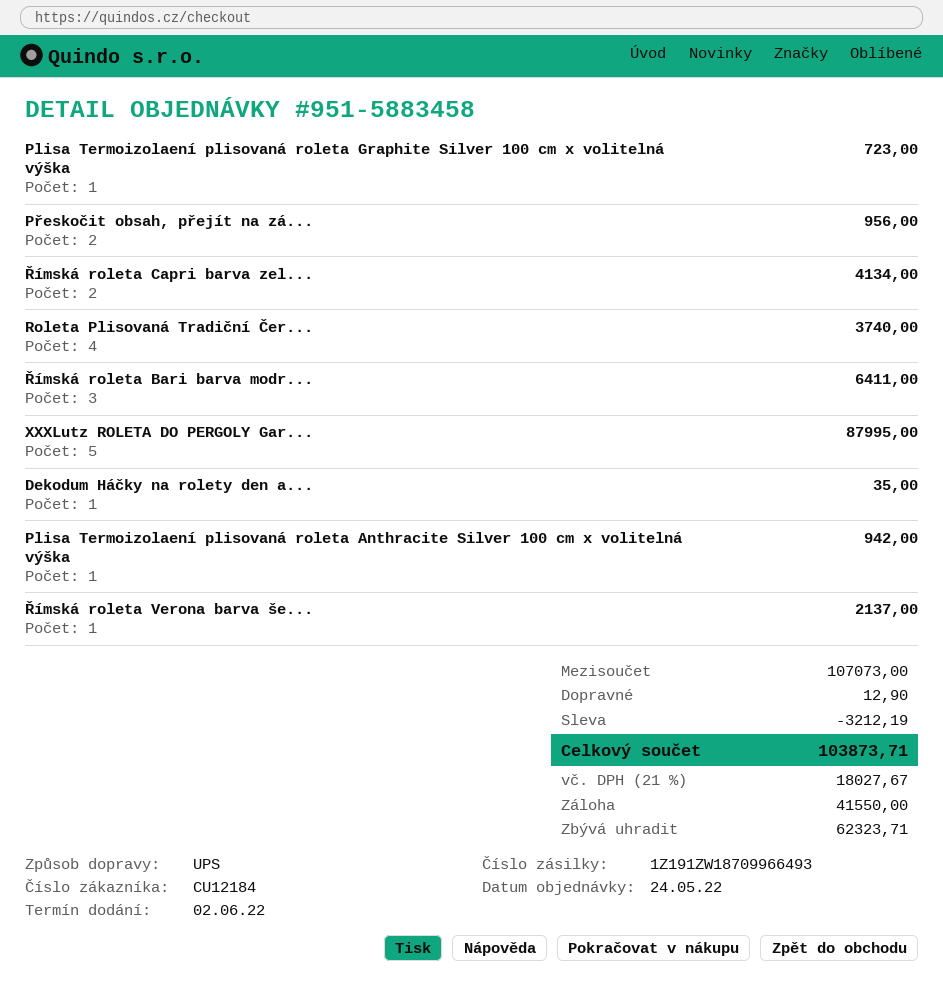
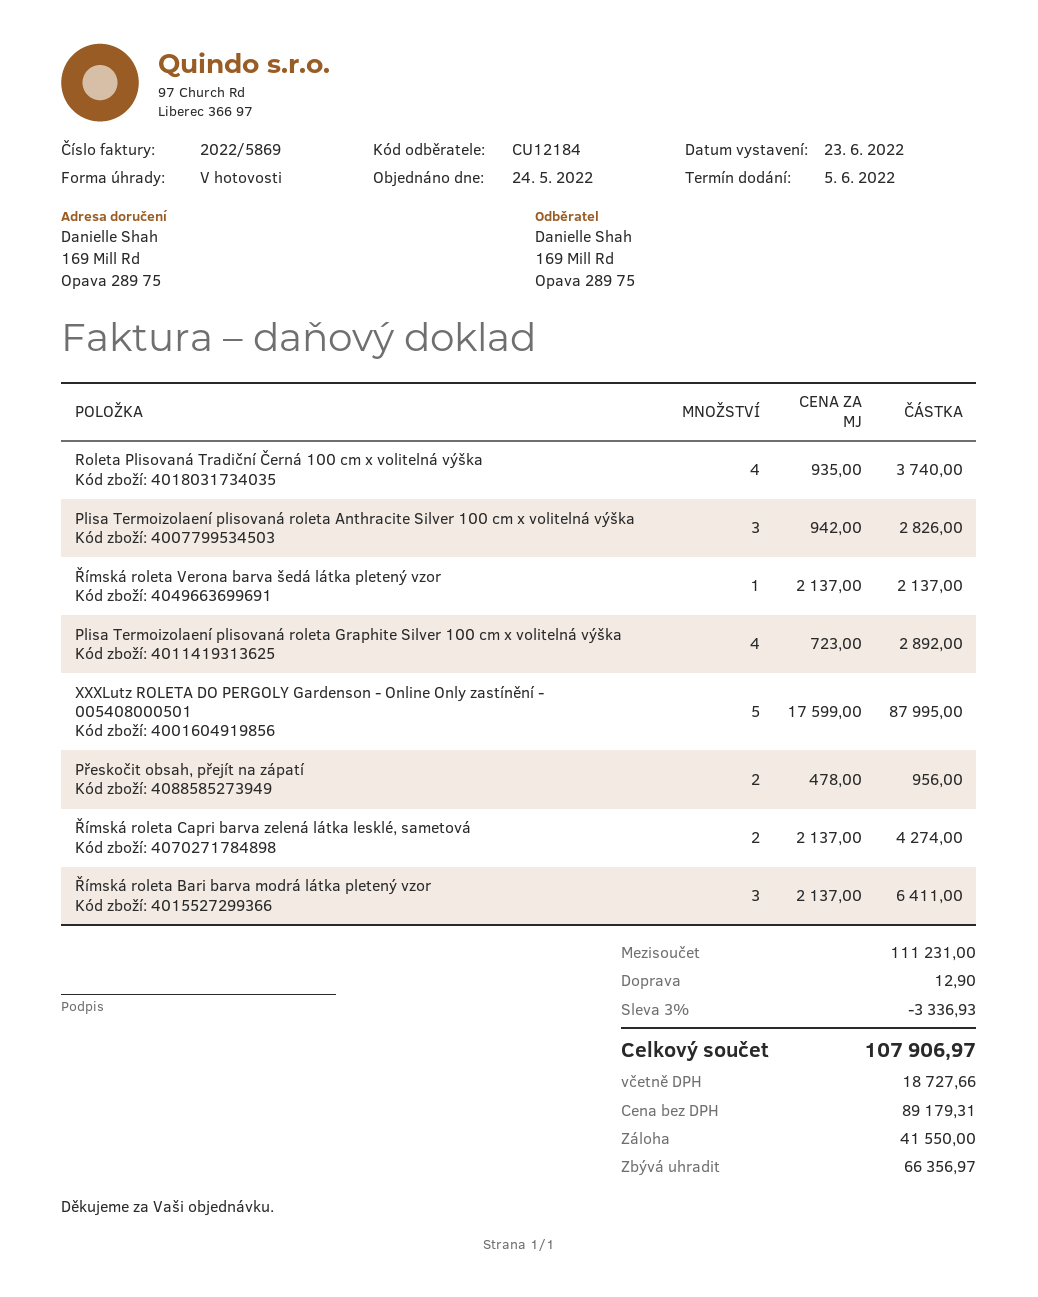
delivery date: 2022-06-02 -> 2022-06-05
Plisa Termoizolaení plisovaná roleta Graphite Silver 100 cm x volitelná výška: 1 for 723.00 -> 4 for 2892.00
Římská roleta Capri barva zel...: 2 for 4134.00 -> 2 for 4274.00
Dekodum Háčky na rolety den a...: 1 for 35.00 -> none
Plisa Termoizolaení plisovaná roleta Anthracite Silver 100 cm x volitelná výška: 1 for 942.00 -> 3 for 2826.00
subtotal: 107073.00 -> 111231.00
discount: 3212.19 -> 3336.93
tax: 18027.67 -> 18727.66
total: 103873.71 -> 107906.97
balance: 62323.71 -> 66356.97

